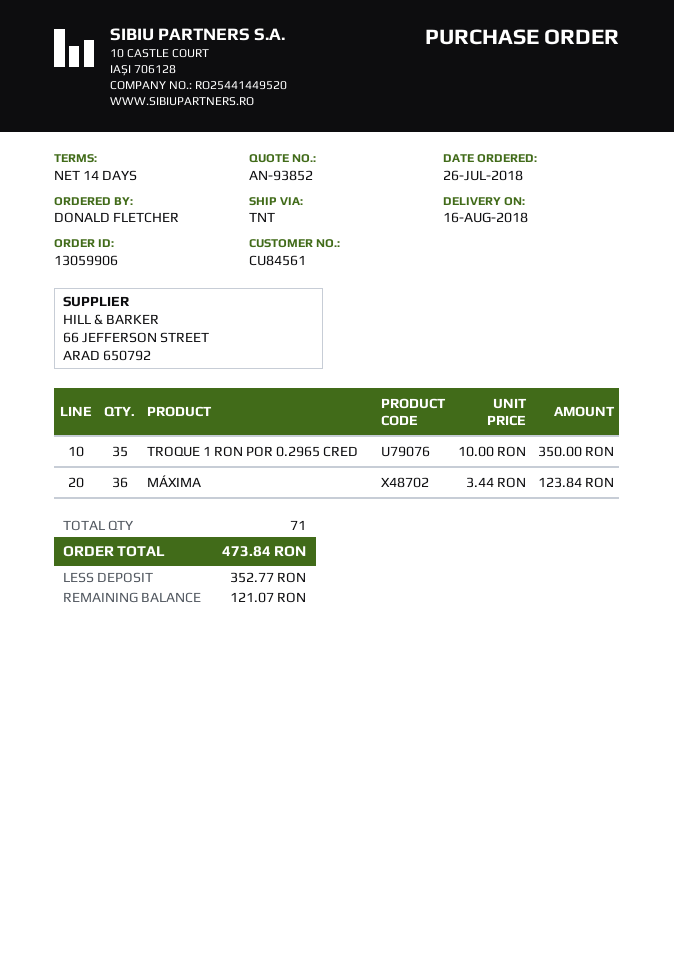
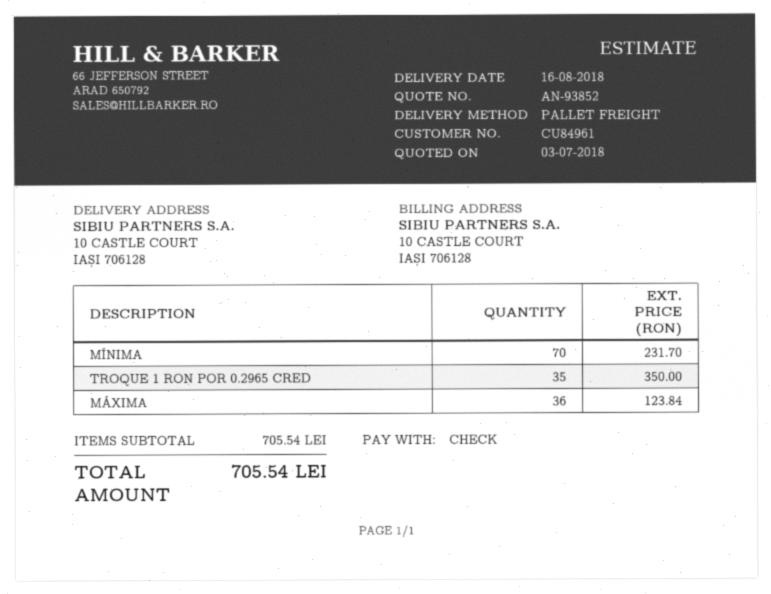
customer number: CU84561 -> CU84961
shipping method: TNT -> pallet freight
MÍNIMA: none -> 70 for 231.70
total: 473.84 -> 705.54

